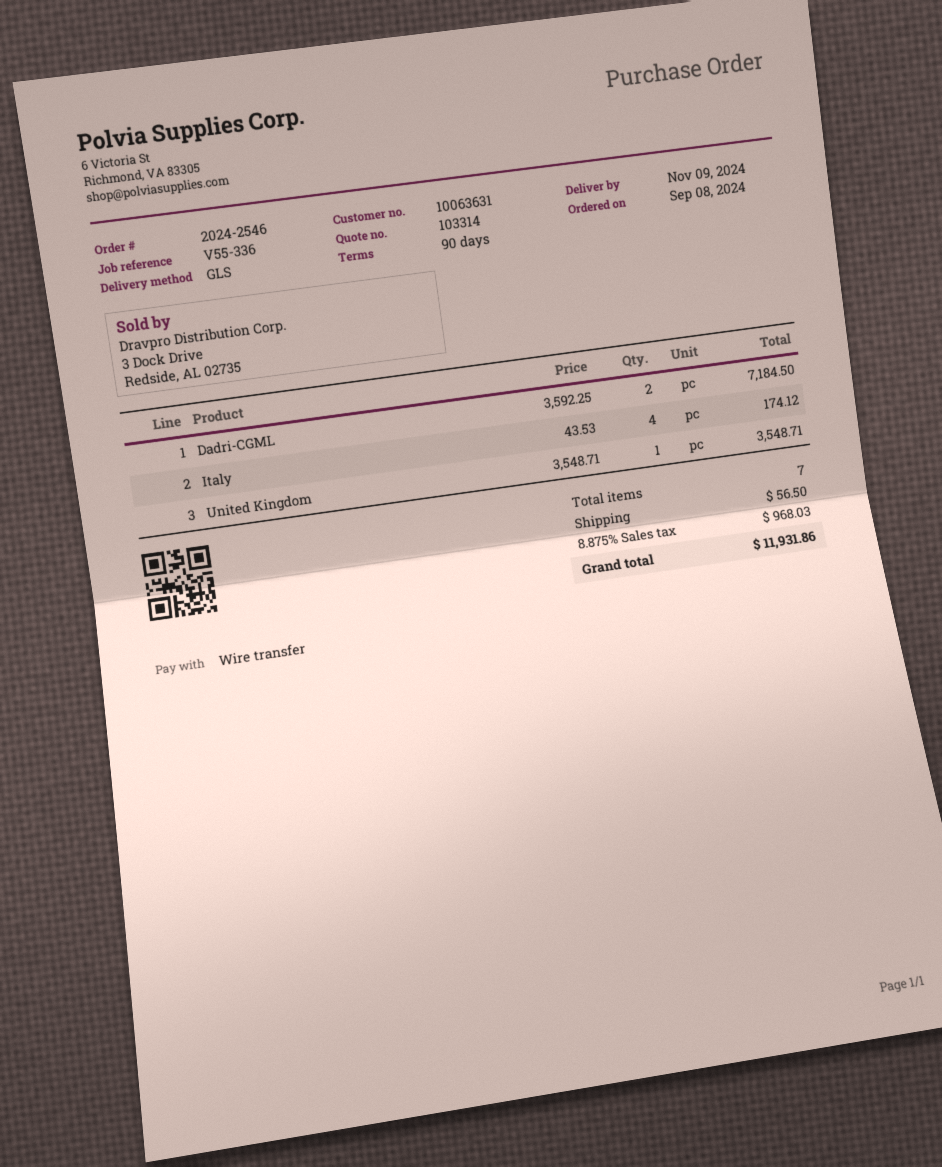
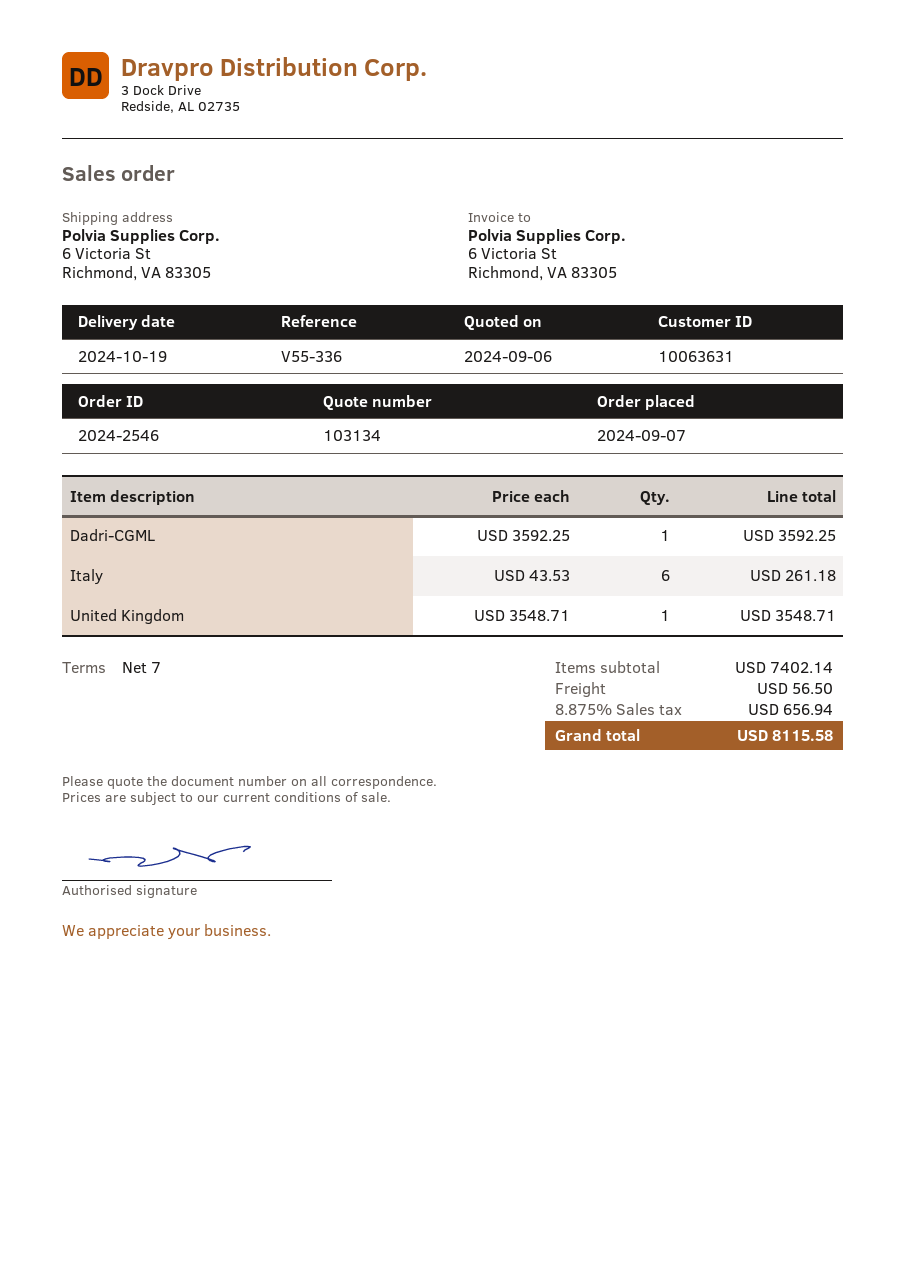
quote number: 103314 -> 103134
order date: 2024-09-08 -> 2024-09-07
delivery date: 2024-11-09 -> 2024-10-19
payment terms: 90 days -> 7 days
Dadri-CGML: 2 x 3592.25 = 7184.50 -> 1 x 3592.25 = 3592.25
Italy: 4 x 43.53 = 174.12 -> 6 x 43.53 = 261.18
tax: 8.875% = 968.03 -> 8.875% = 656.94
total: 11931.86 -> 8115.58

